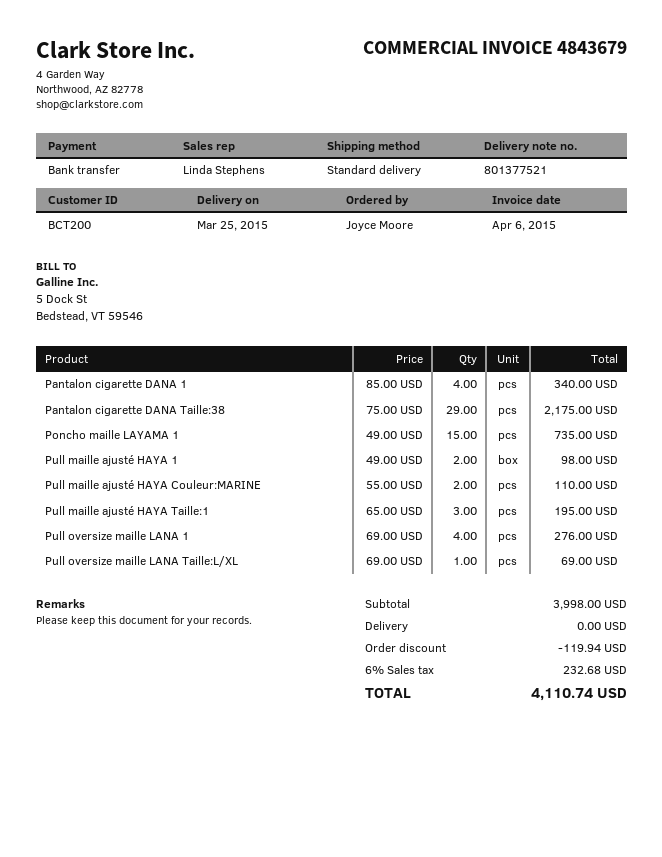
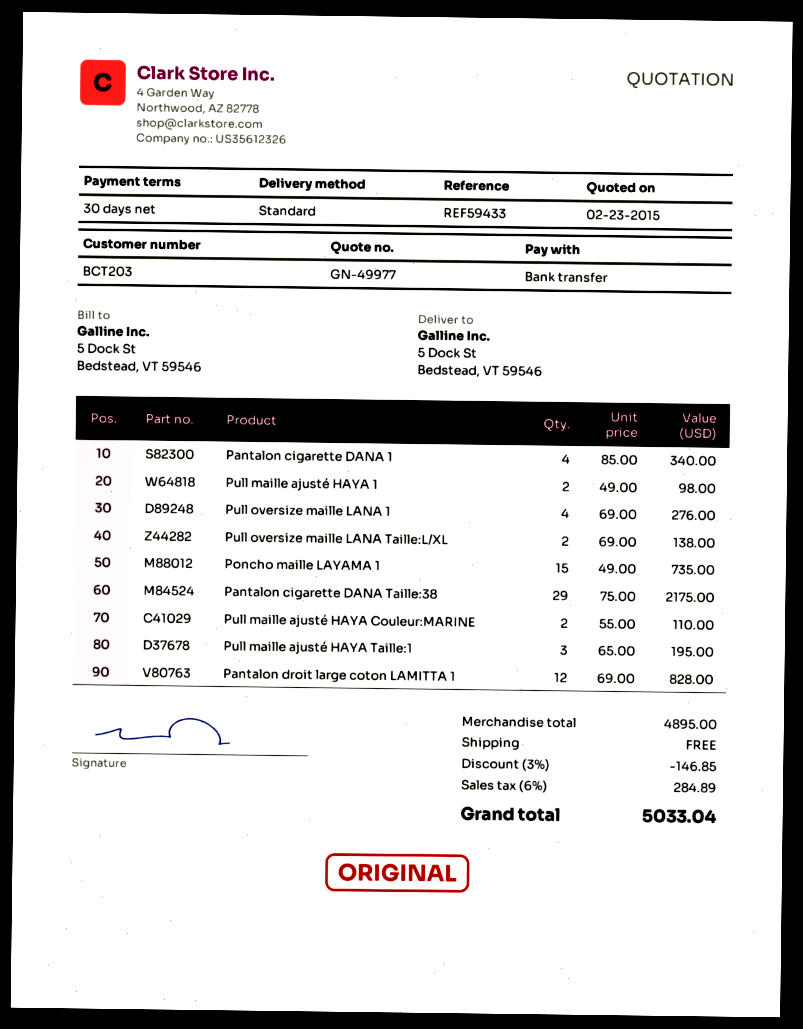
customer number: BCT200 -> BCT203
Pull oversize maille LANA Taille:L/XL: 1 x 69.00 = 69.00 -> 2 x 69.00 = 138.00
Pantalon droit large coton LAMITTA 1: none -> 12 x 69.00 = 828.00
subtotal: 3998.00 -> 4895.00
discount: 119.94 -> 146.85
tax: 6% = 232.68 -> 6% = 284.89
total: 4110.74 -> 5033.04

